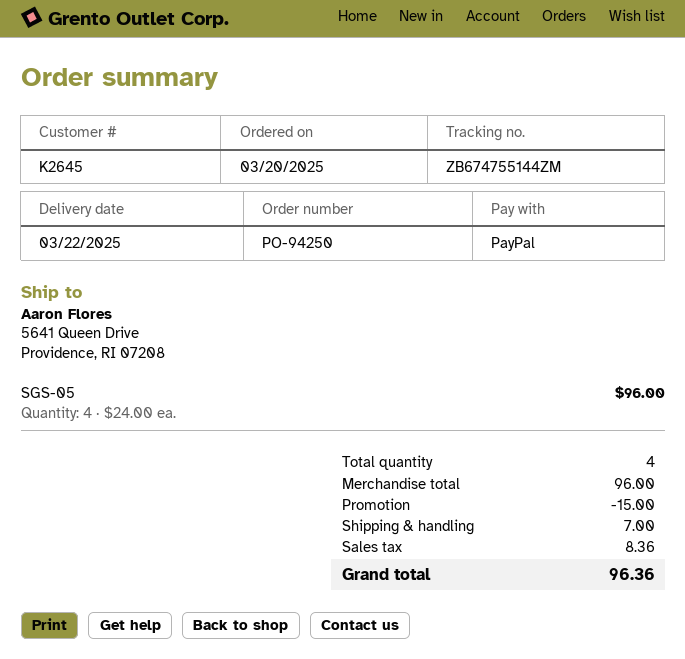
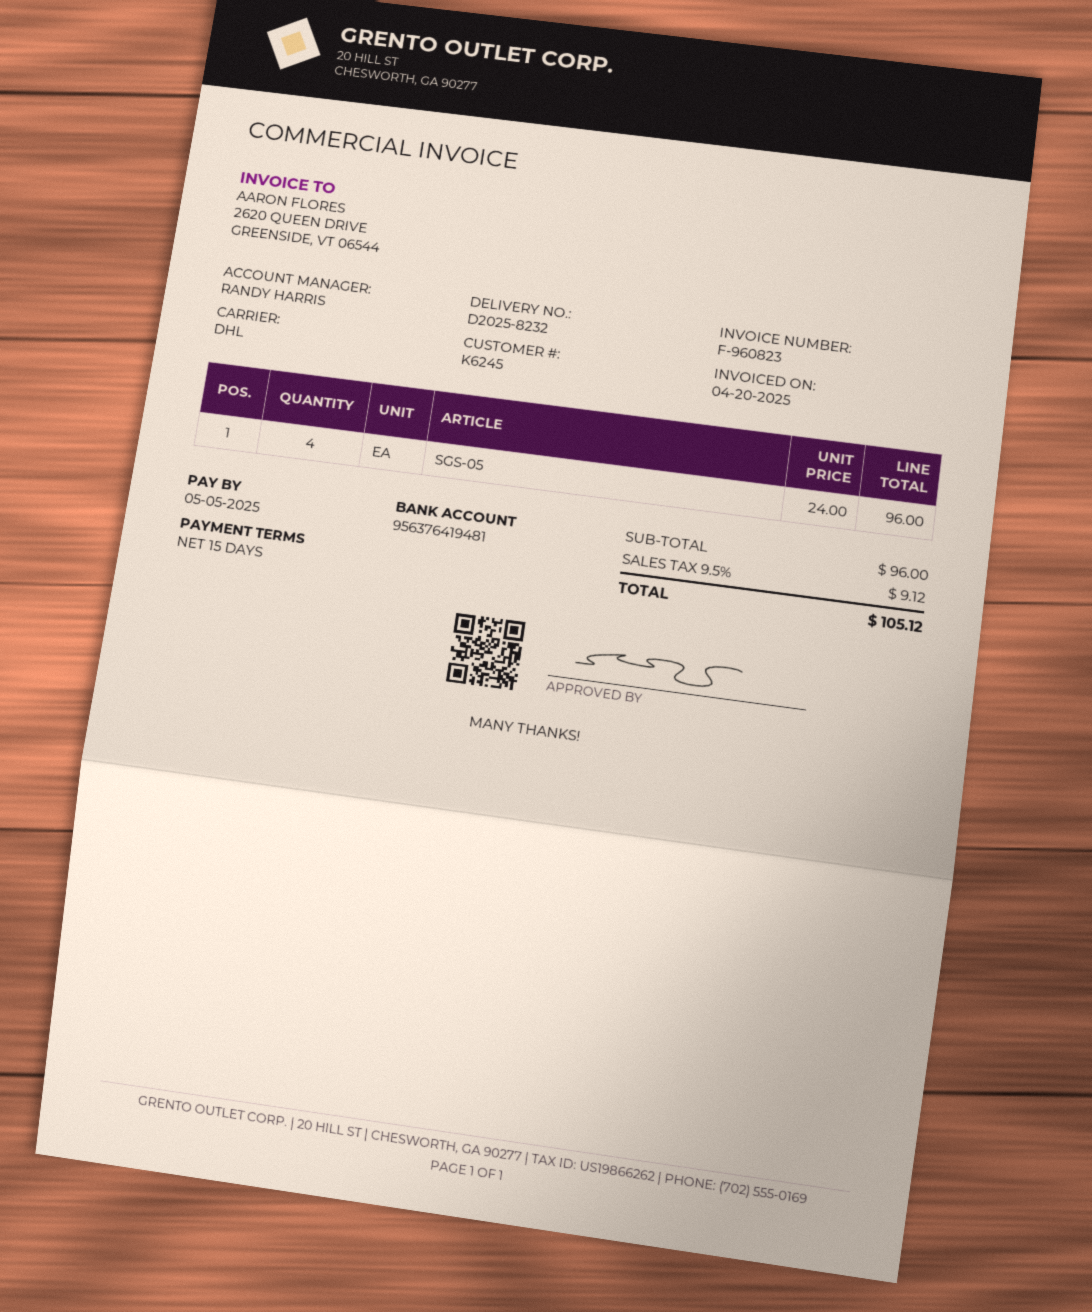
customer number: K2645 -> K6245
discount: 15.00 -> none
shipping: 7.00 -> none
tax: 8.36 -> 9.12
total: 96.36 -> 105.12

